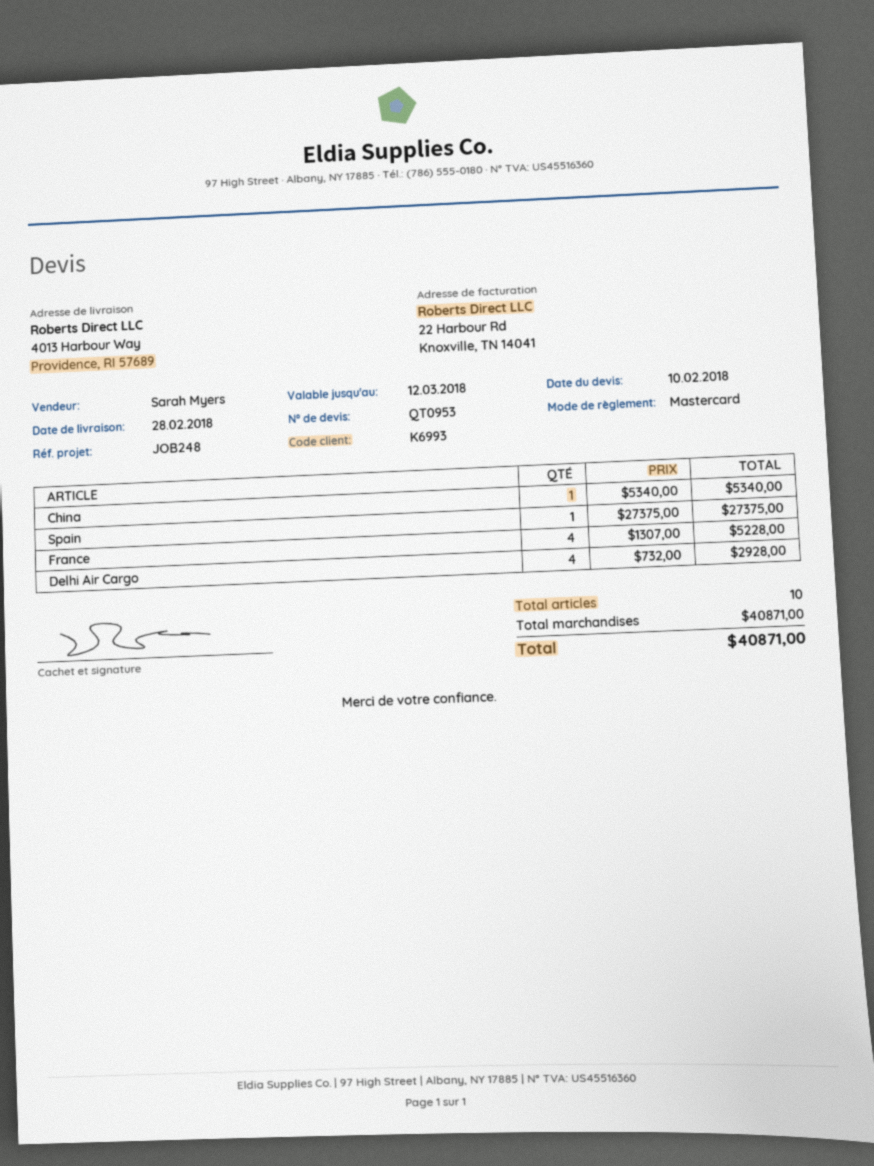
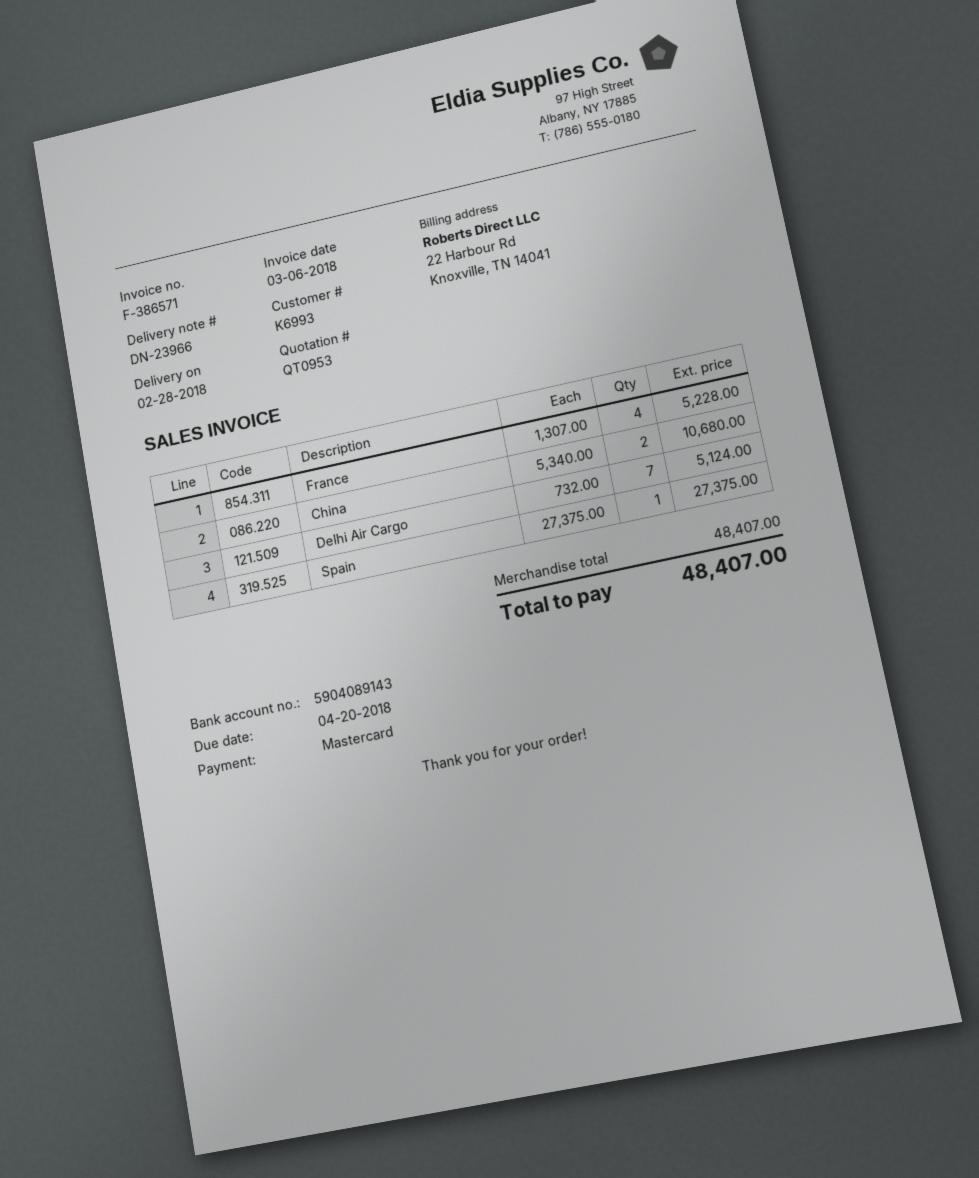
China: 1 x 5340.00 = 5340.00 -> 2 x 5340.00 = 10680.00
Delhi Air Cargo: 4 x 732.00 = 2928.00 -> 7 x 732.00 = 5124.00
subtotal: 40871.00 -> 48407.00
total: 40871.00 -> 48407.00

